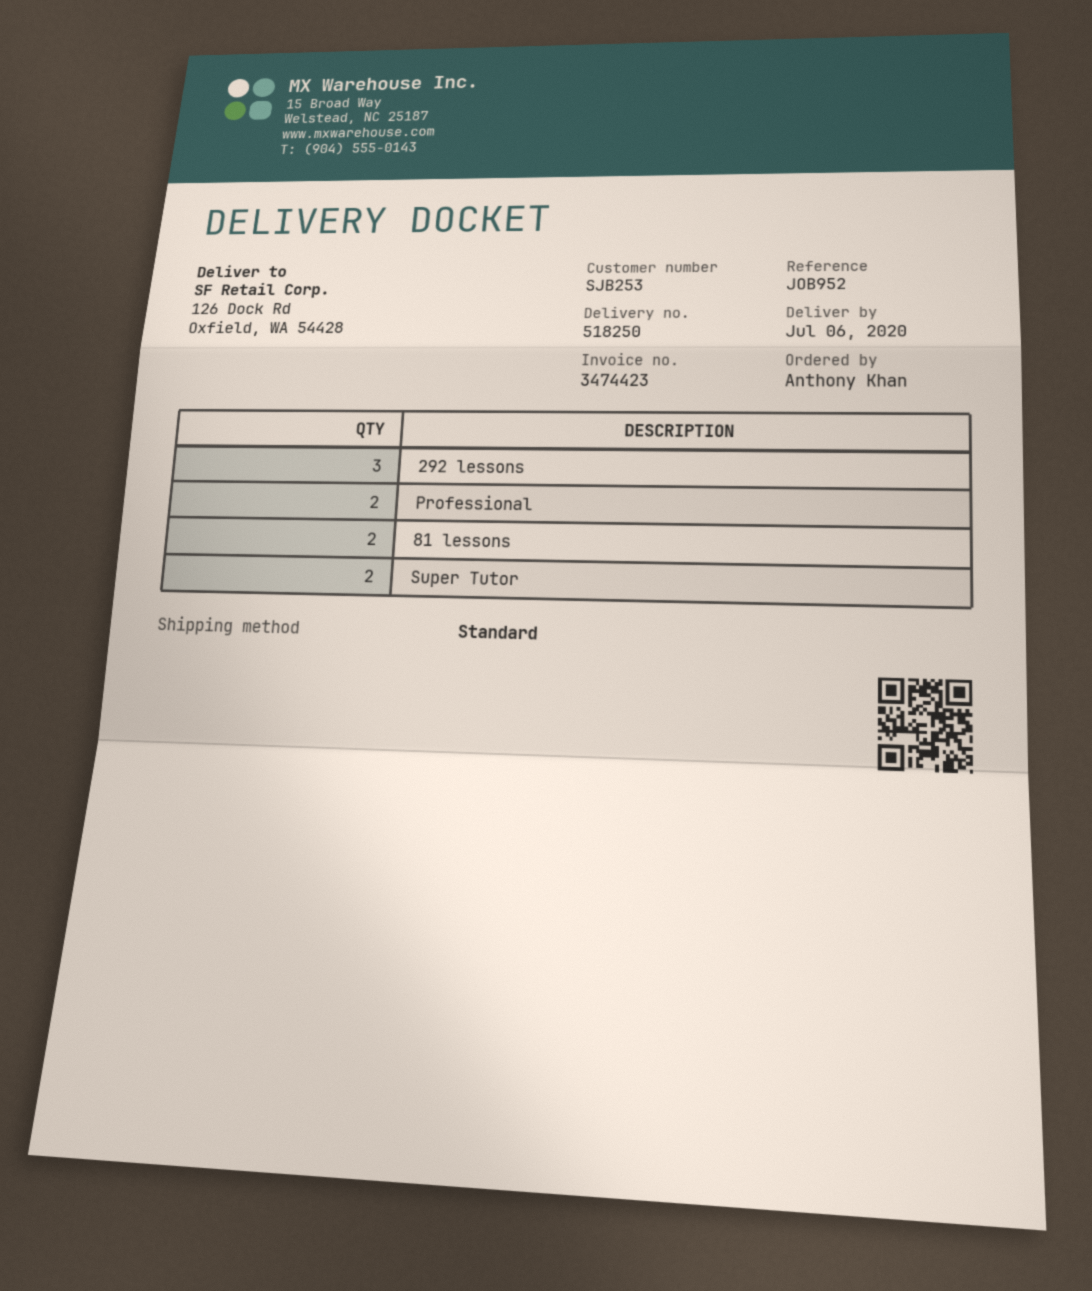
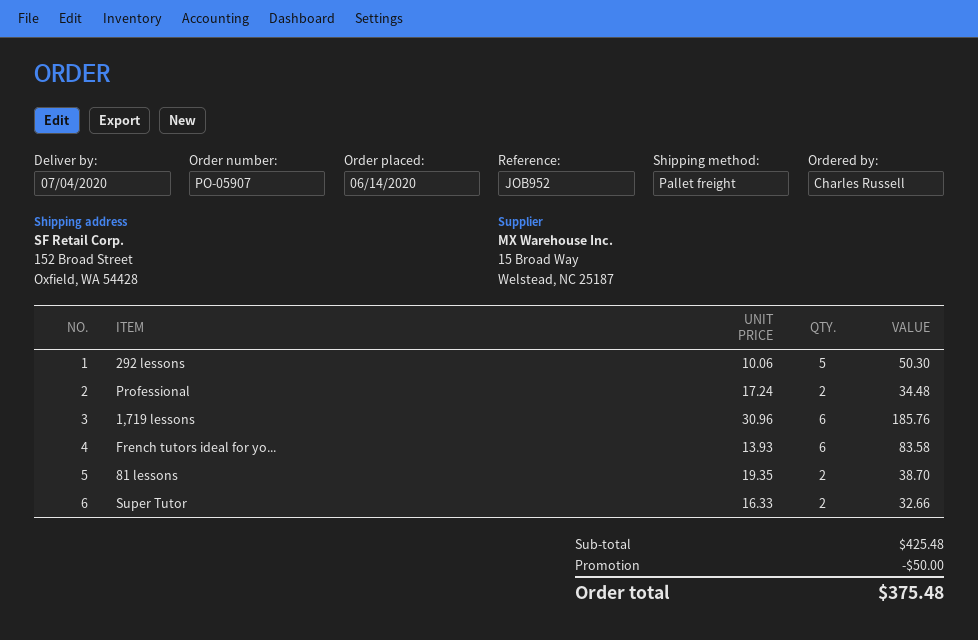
delivery date: 2020-07-06 -> 2020-07-04
ordered by: Anthony Khan -> Charles Russell
shipping method: standard -> pallet freight
ship to: 126 Dock Rd, Oxfield, WA 54428 -> 152 Broad Street, Oxfield, WA 54428
292 lessons: 3 -> 5
1,719 lessons: none -> 6
French tutors ideal for yo...: none -> 6

